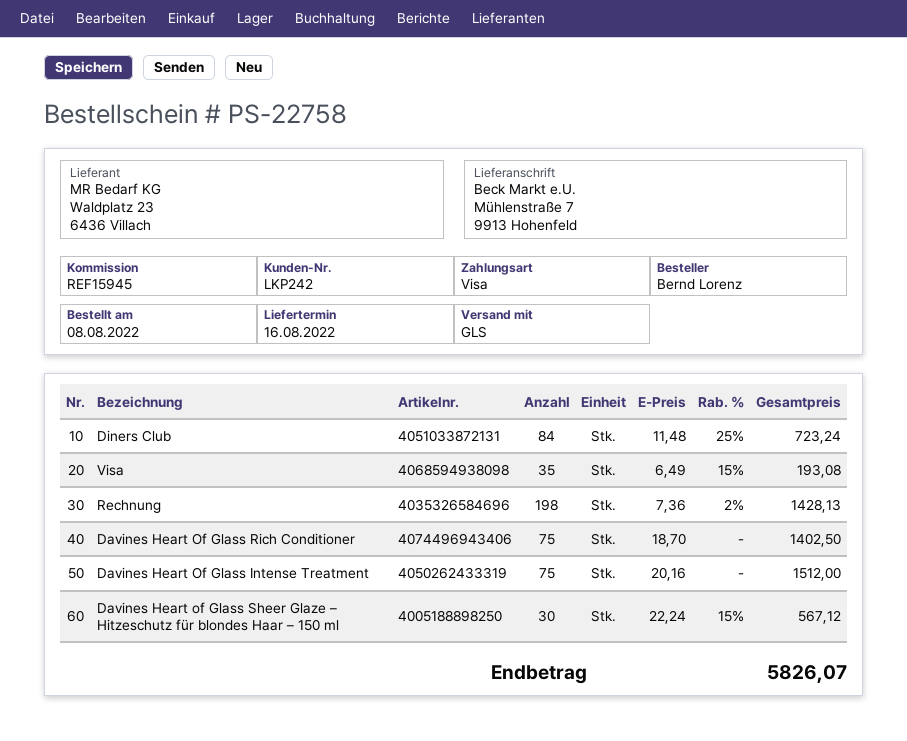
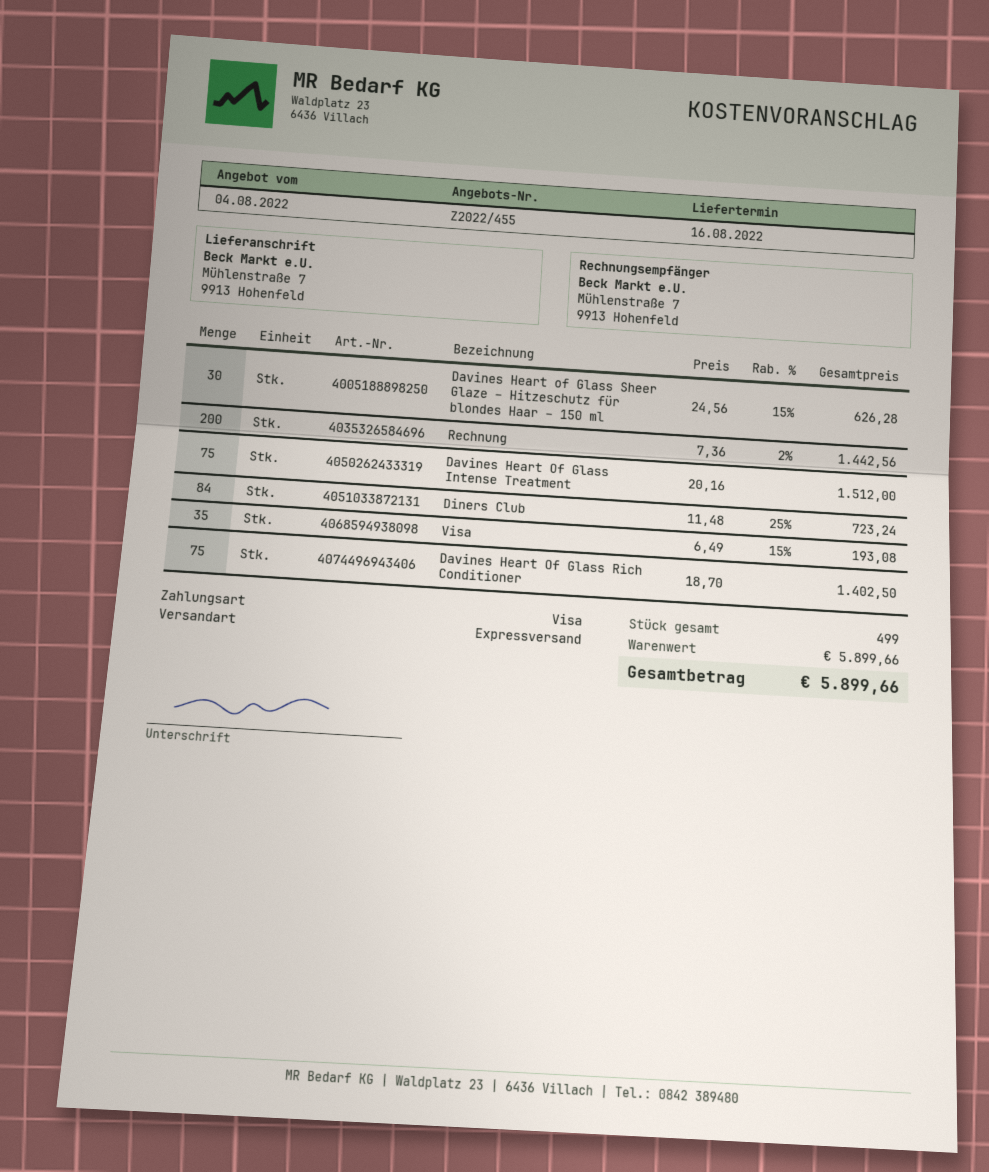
shipping method: GLS -> express
Rechnung: 198 x 7.36 - 2% = 1428.13 -> 200 x 7.36 - 2% = 1442.56
Davines Heart of Glass Sheer Glaze – Hitzeschutz für blondes Haar – 150 ml: 30 x 22.24 - 15% = 567.12 -> 30 x 24.56 - 15% = 626.28
total: 5826.07 -> 5899.66

